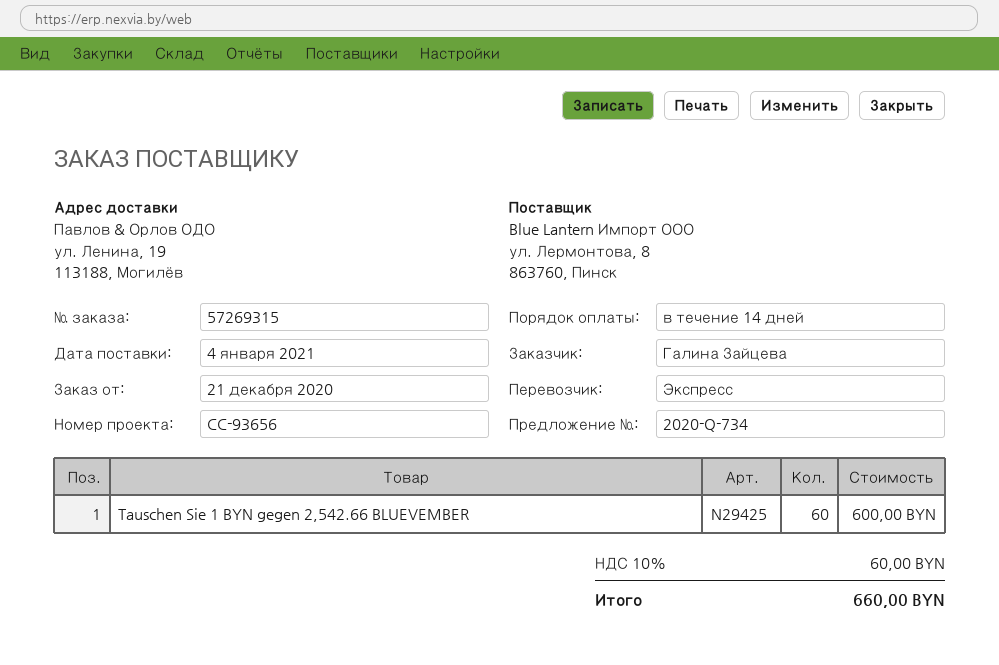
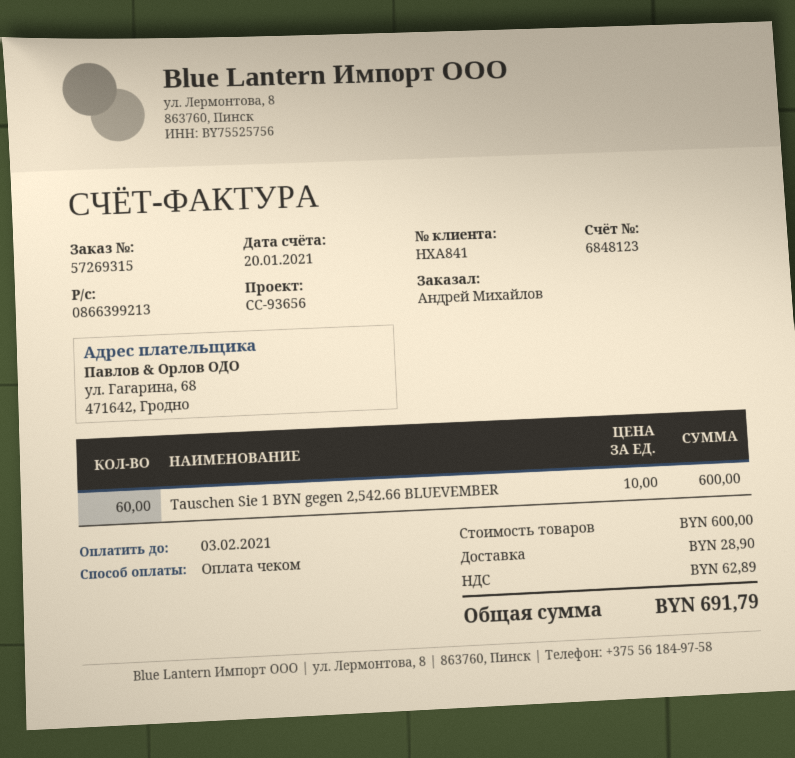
ordered by: Галина Зайцева -> Андрей Михайлов
shipping: none -> 28.90
tax: 60.00 -> 62.89
total: 660.00 -> 691.79

